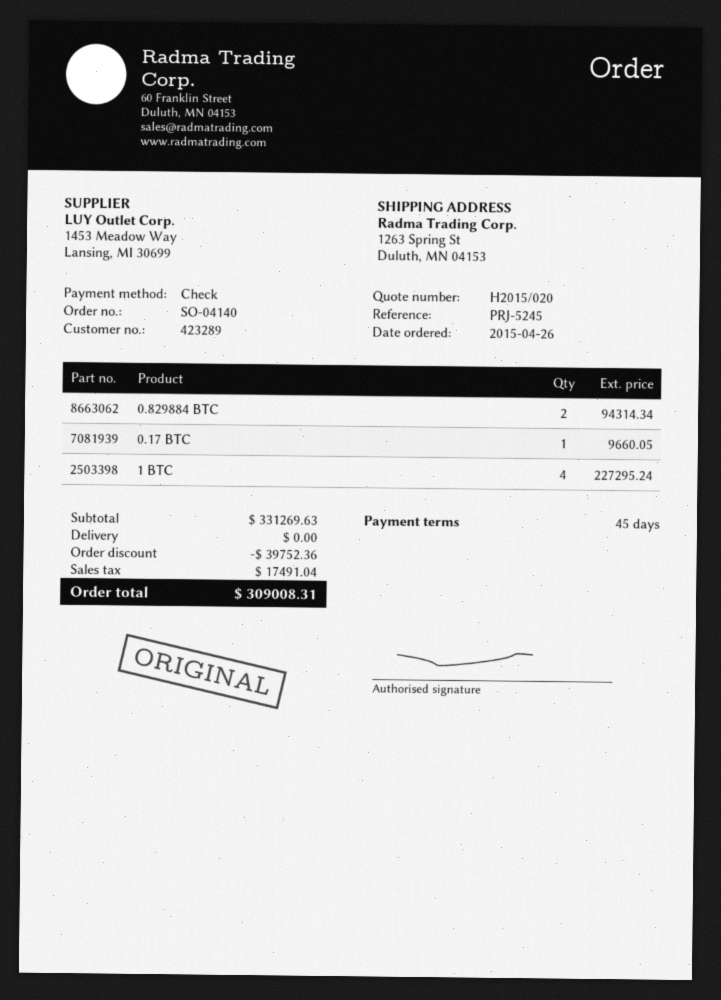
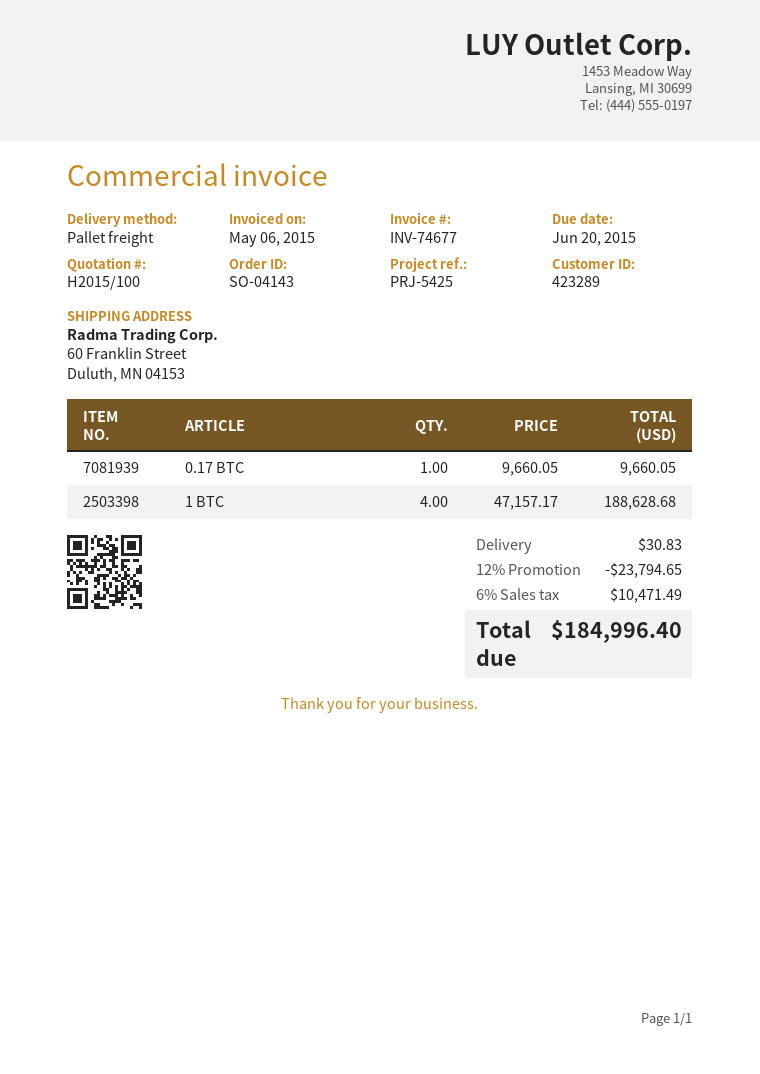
quote number: H2015/020 -> H2015/100
order number: SO-04140 -> SO-04143
reference: PRJ-5245 -> PRJ-5425
ship to: 1263 Spring St, Duluth, MN 04153 -> 60 Franklin Street, Duluth, MN 04153
0.829884 BTC: 2 for 94314.34 -> none
1 BTC: 4 for 227295.24 -> 4 for 188628.68
discount: 39752.36 -> 23794.65
shipping: 0.00 -> 30.83
tax: 17491.04 -> 10471.49
total: 309008.31 -> 184996.40

